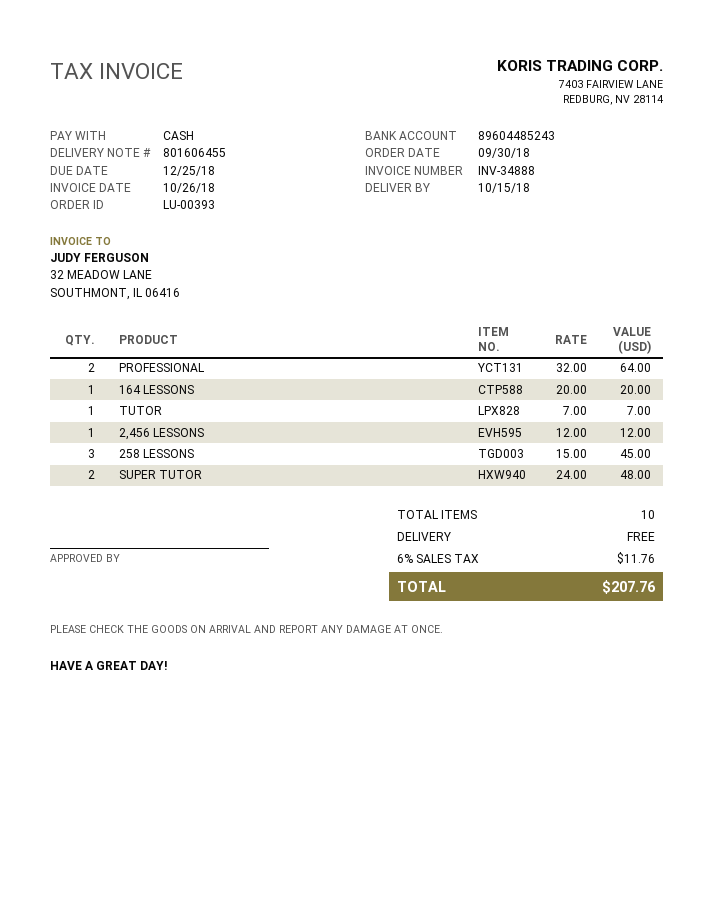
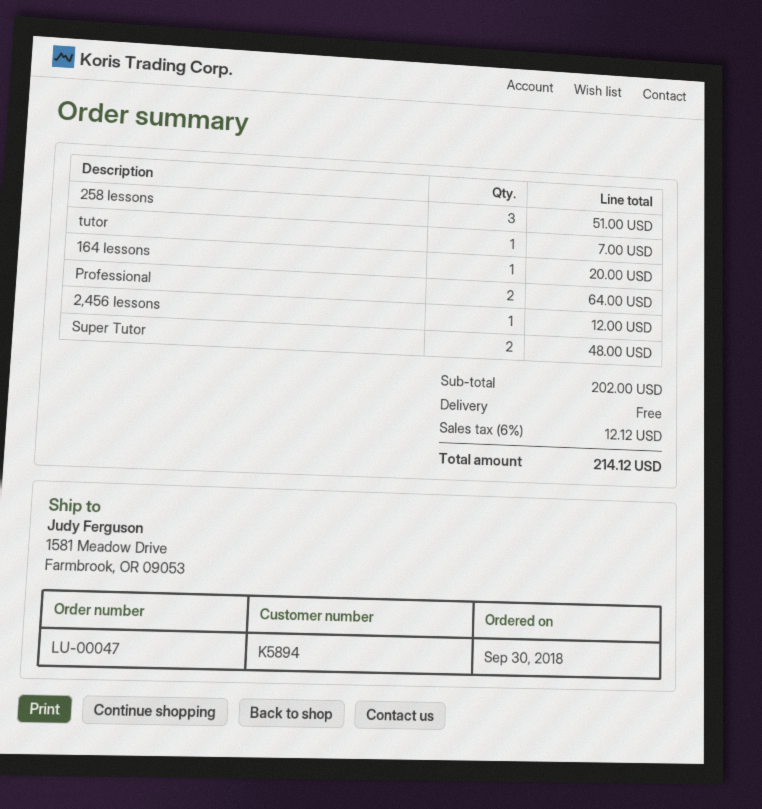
order number: LU-00393 -> LU-00047
258 LESSONS: 3 for 45.00 -> 3 for 51.00
tax: 6% = 11.76 -> 6% = 12.12
total: 207.76 -> 214.12

